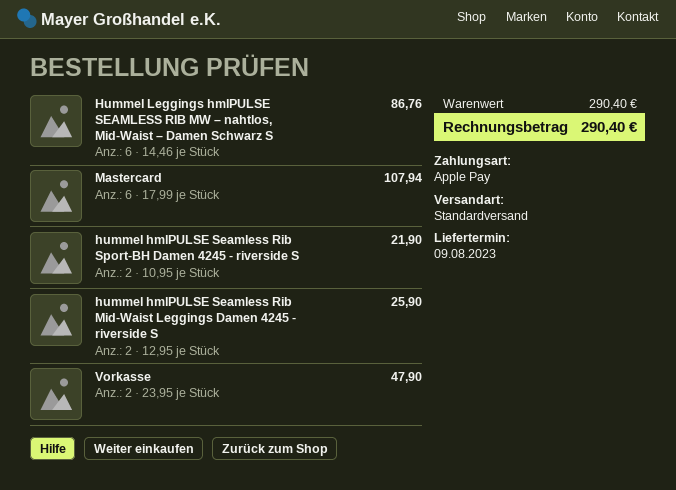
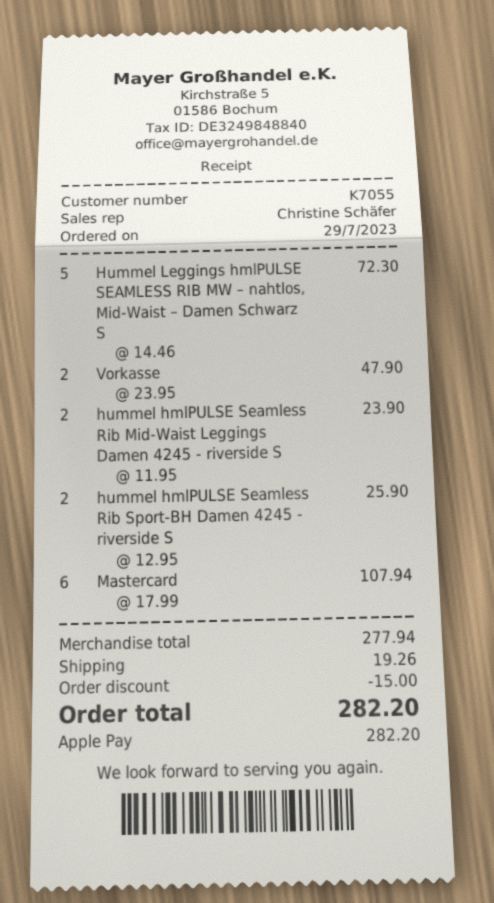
Hummel Leggings hmlPULSE SEAMLESS RIB MW – nahtlos, Mid-Waist – Damen Schwarz S: 6 x 14.46 = 86.76 -> 5 x 14.46 = 72.30
hummel hmlPULSE Seamless Rib Sport-BH Damen 4245 - riverside S: 2 x 10.95 = 21.90 -> 2 x 12.95 = 25.90
hummel hmlPULSE Seamless Rib Mid-Waist Leggings Damen 4245 - riverside S: 2 x 12.95 = 25.90 -> 2 x 11.95 = 23.90
subtotal: 290.40 -> 277.94
discount: none -> 15.00
shipping: none -> 19.26
total: 290.40 -> 282.20

